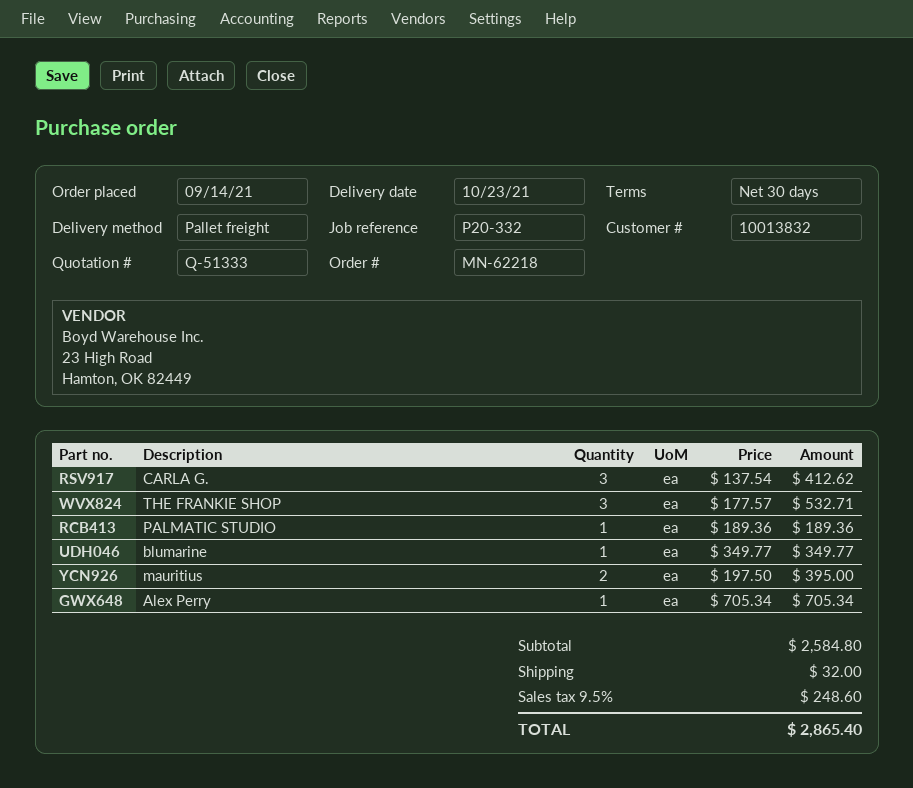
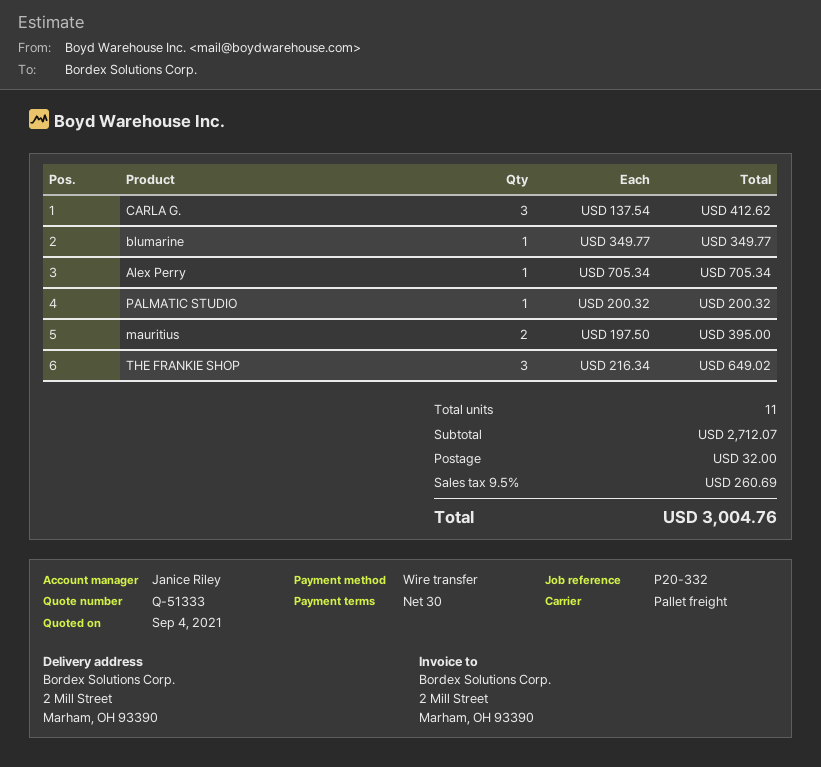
THE FRANKIE SHOP: 3 x 177.57 = 532.71 -> 3 x 216.34 = 649.02
PALMATIC STUDIO: 1 x 189.36 = 189.36 -> 1 x 200.32 = 200.32
subtotal: 2584.80 -> 2712.07
tax: 9.5% = 248.60 -> 9.5% = 260.69
total: 2865.40 -> 3004.76

